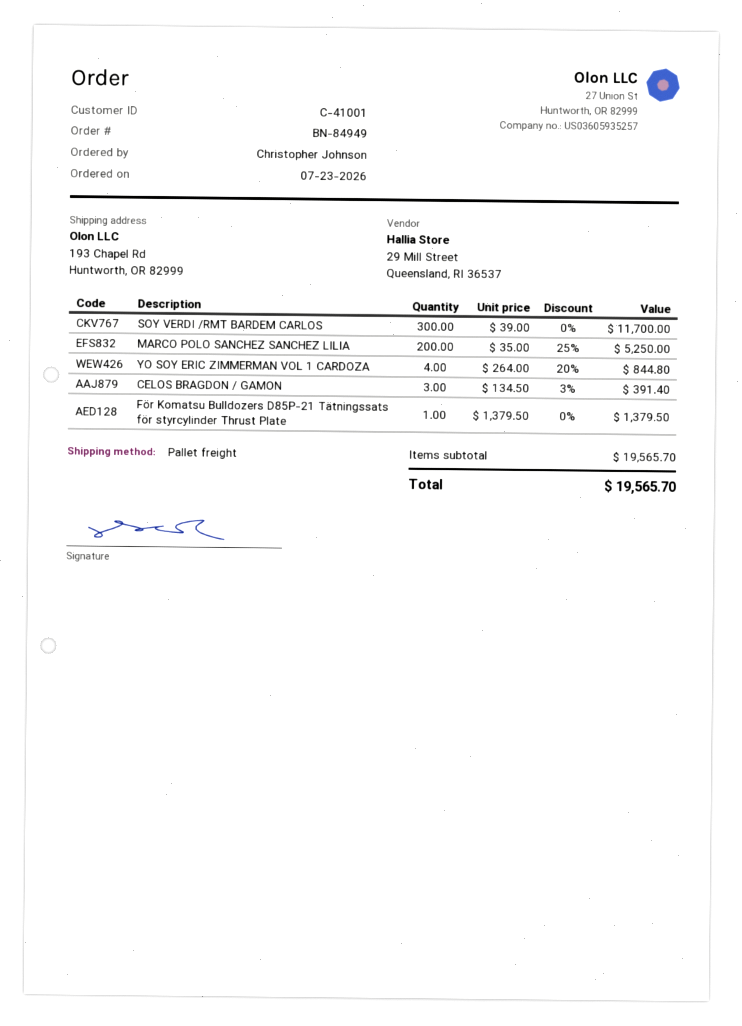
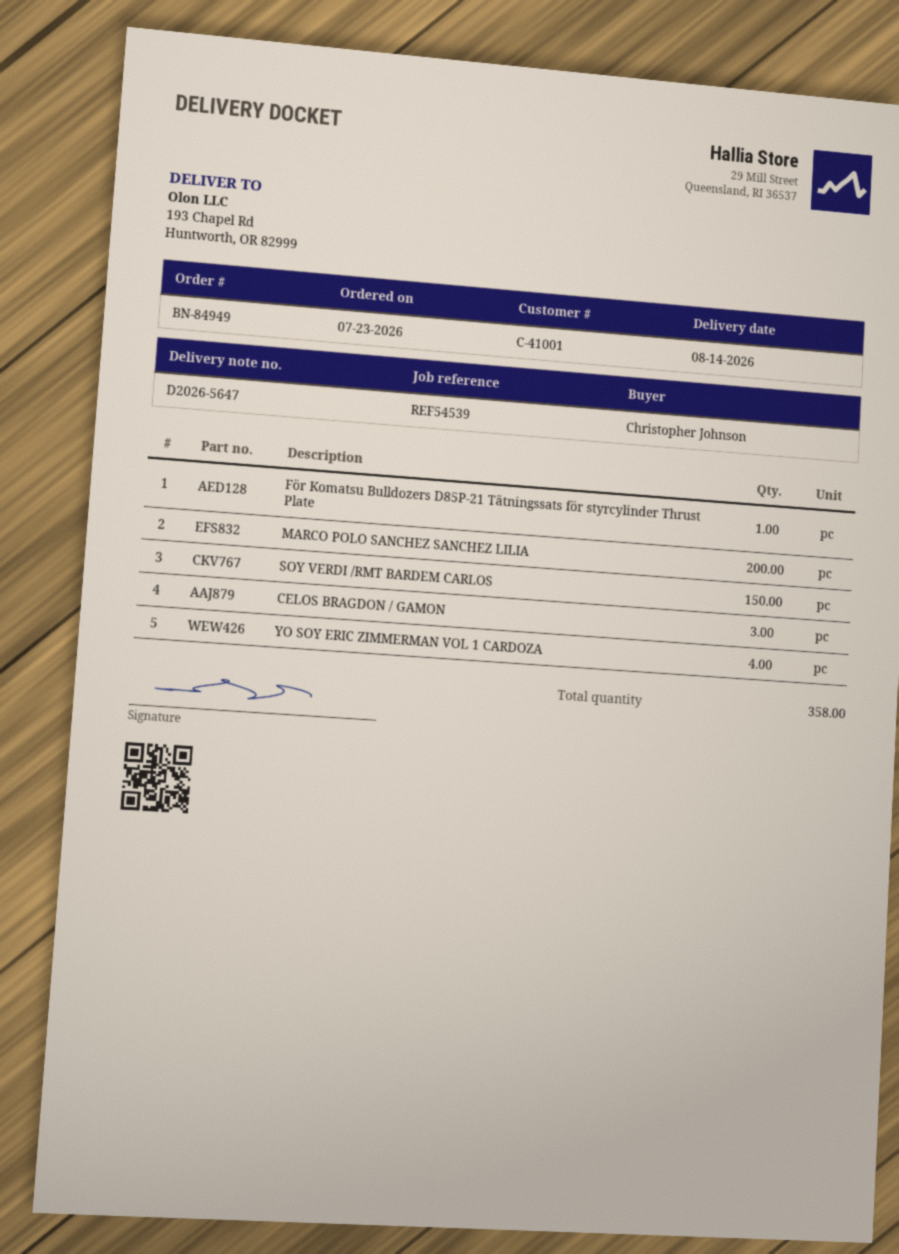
SOY VERDI /RMT BARDEM CARLOS: 300 -> 150

